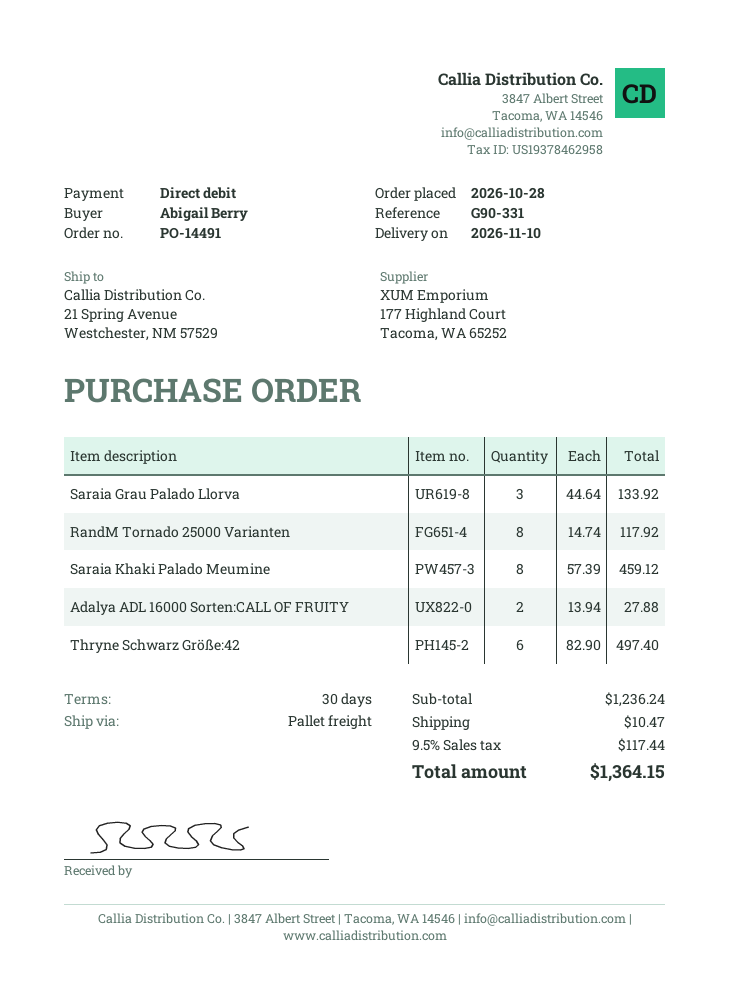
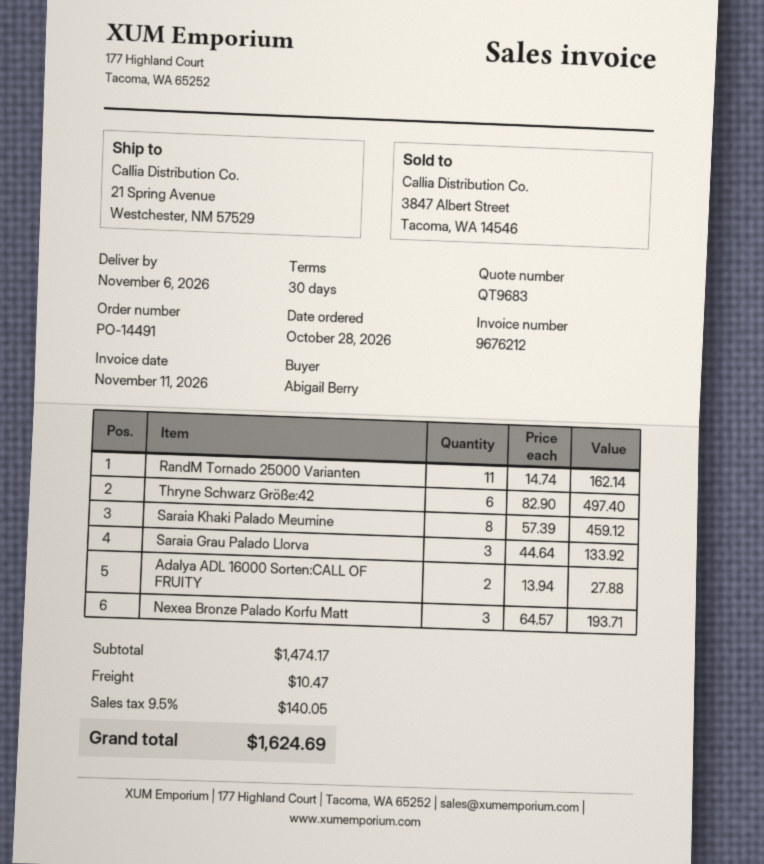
delivery date: 2026-11-10 -> 2026-11-06
RandM Tornado 25000 Varianten: 8 x 14.74 = 117.92 -> 11 x 14.74 = 162.14
Nexea Bronze Palado Korfu Matt: none -> 3 x 64.57 = 193.71
subtotal: 1236.24 -> 1474.17
tax: 9.5% = 117.44 -> 9.5% = 140.05
total: 1364.15 -> 1624.69

